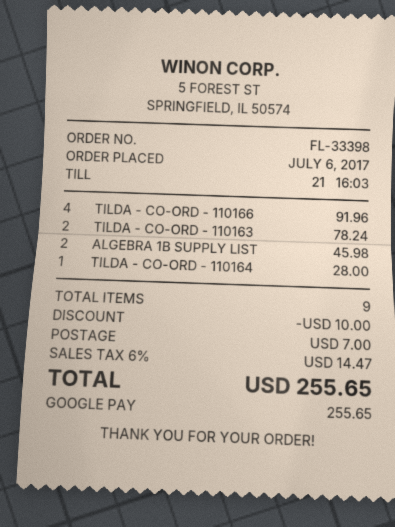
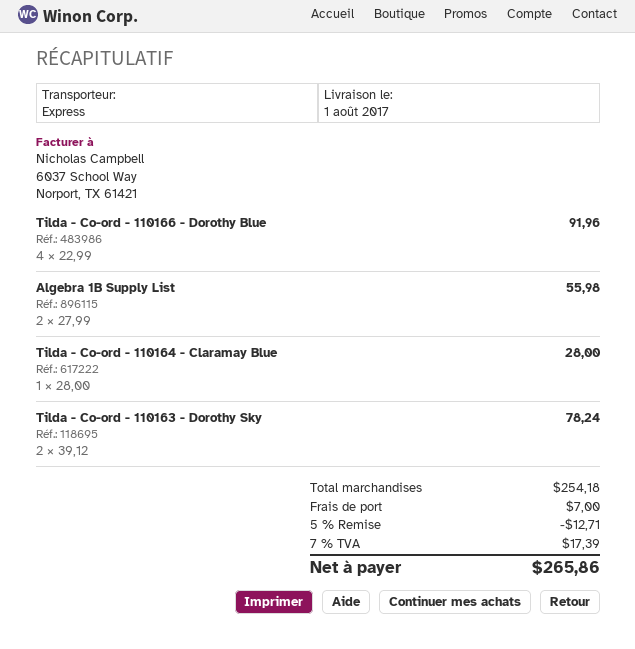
ALGEBRA 1B SUPPLY LIST: 2 for 45.98 -> 2 for 55.98
discount: 10.00 -> 12.71
tax: 6% = 14.47 -> 7% = 17.39
total: 255.65 -> 265.86

